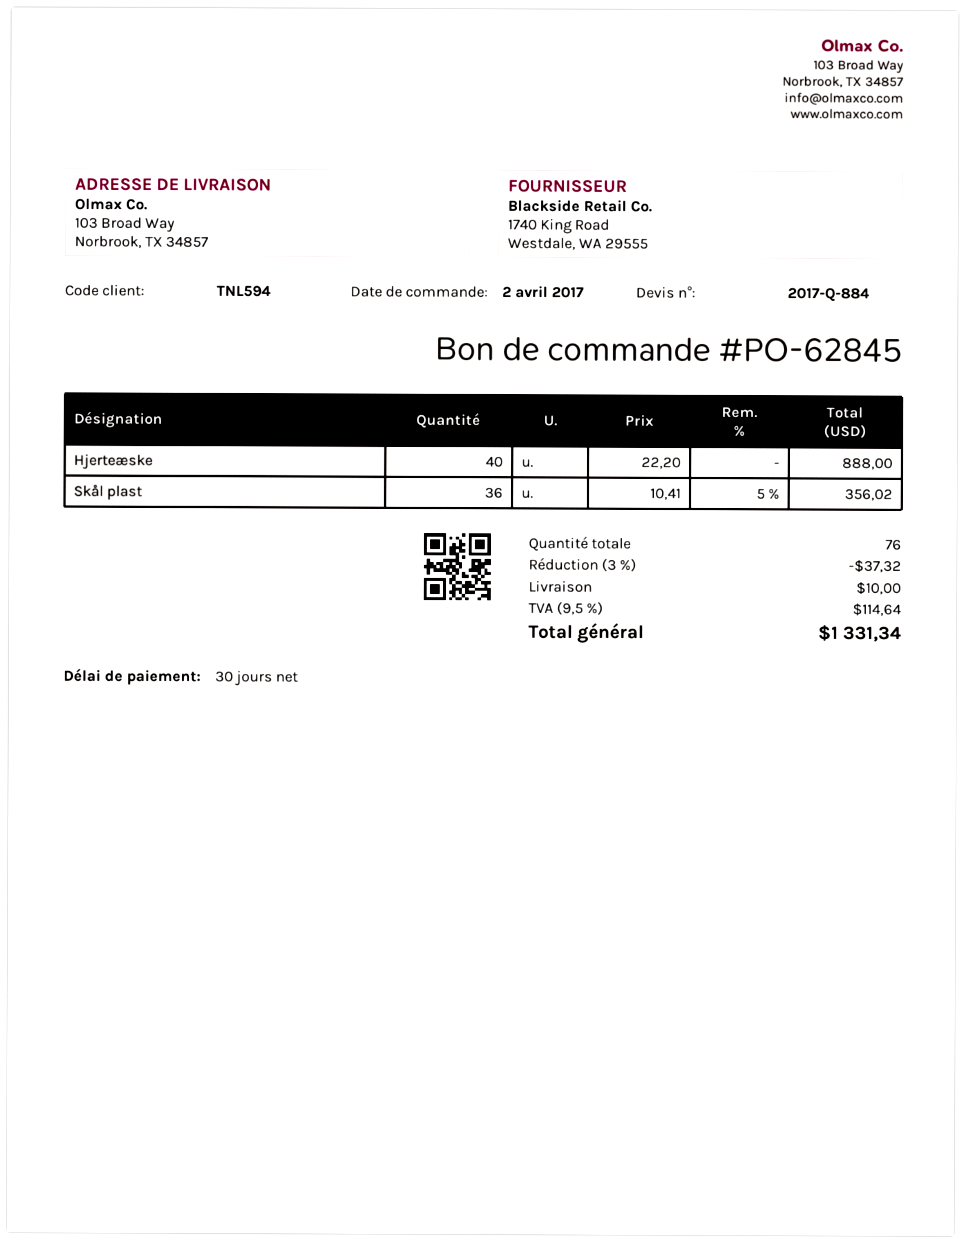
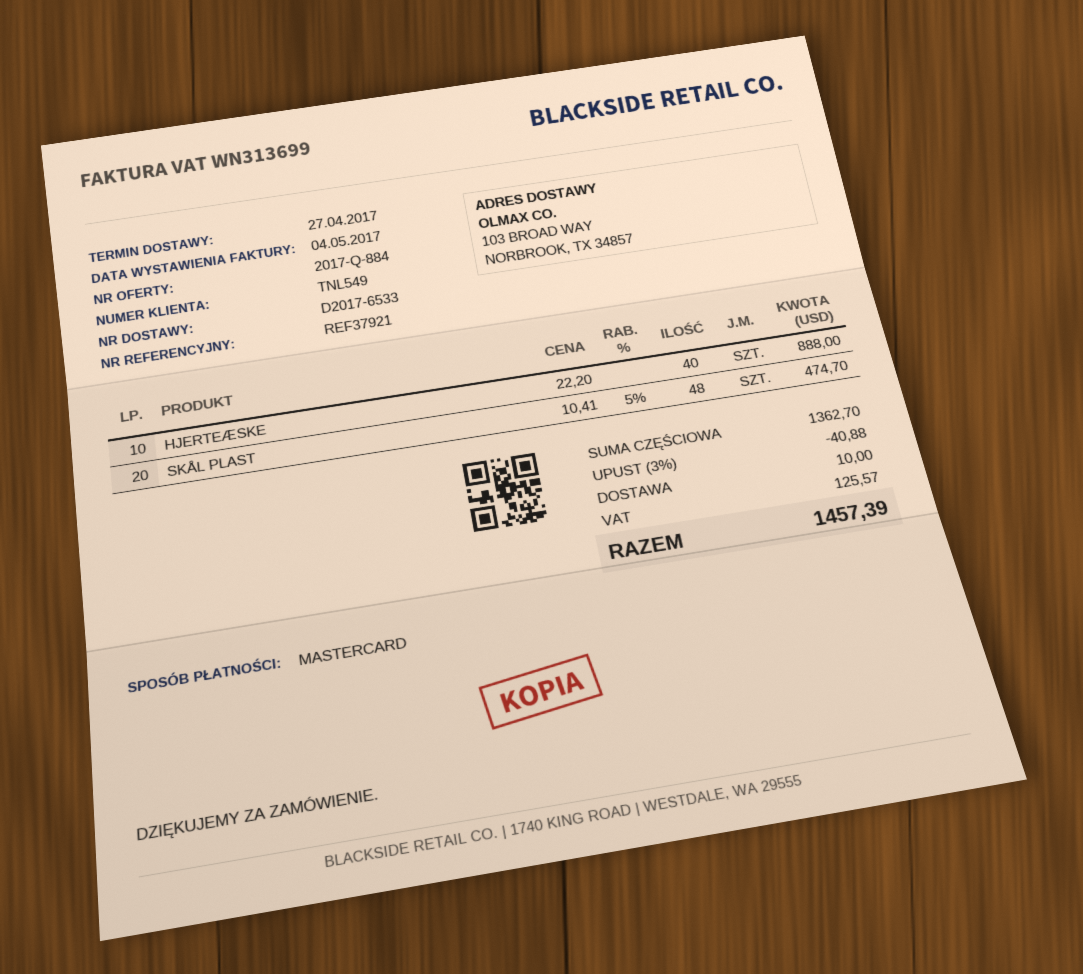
customer number: TNL594 -> TNL549
Skål plast: 36 x 10.41 - 5% = 356.02 -> 48 x 10.41 - 5% = 474.70
discount: 3% = 37.32 -> 3% = 40.88
tax: 114.64 -> 125.57
total: 1331.34 -> 1457.39

